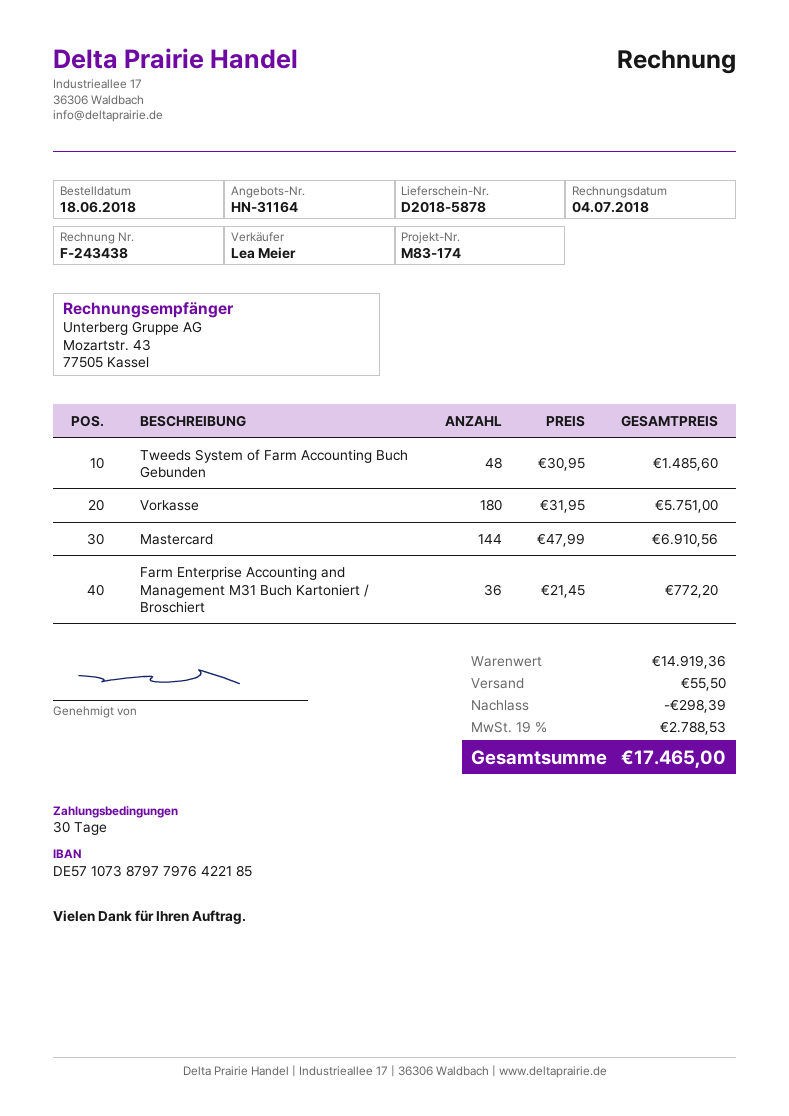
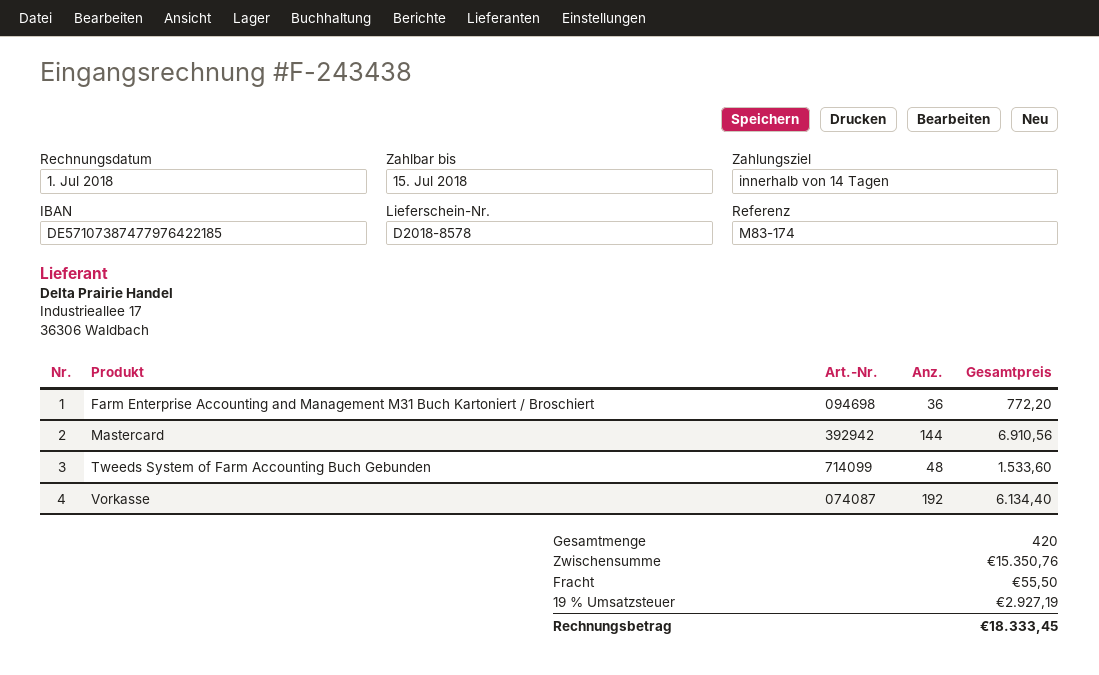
delivery note number: D2018-5878 -> D2018-8578
invoice date: 2018-07-04 -> 2018-07-01
payment terms: 30 days -> 14 days
bank account: DE57107387977976422185 -> DE57107387477976422185
Tweeds System of Farm Accounting Buch Gebunden: 48 for 1485.60 -> 48 for 1533.60
Vorkasse: 180 for 5751.00 -> 192 for 6134.40
subtotal: 14919.36 -> 15350.76
discount: 298.39 -> none
tax: 19% = 2788.53 -> 19% = 2927.19
total: 17465.00 -> 18333.45

